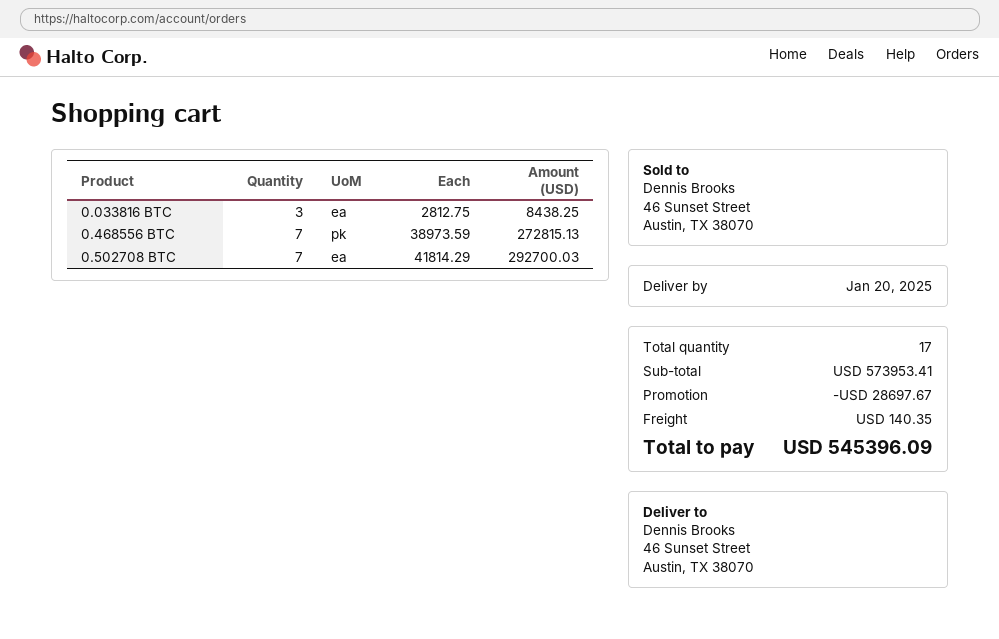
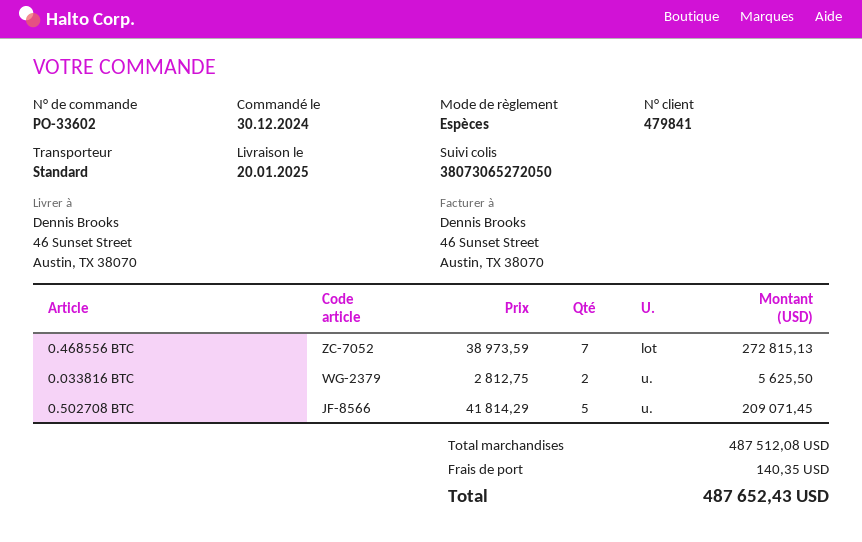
0.033816 BTC: 3 x 2812.75 = 8438.25 -> 2 x 2812.75 = 5625.50
0.502708 BTC: 7 x 41814.29 = 292700.03 -> 5 x 41814.29 = 209071.45
subtotal: 573953.41 -> 487512.08
discount: 28697.67 -> none
total: 545396.09 -> 487652.43

